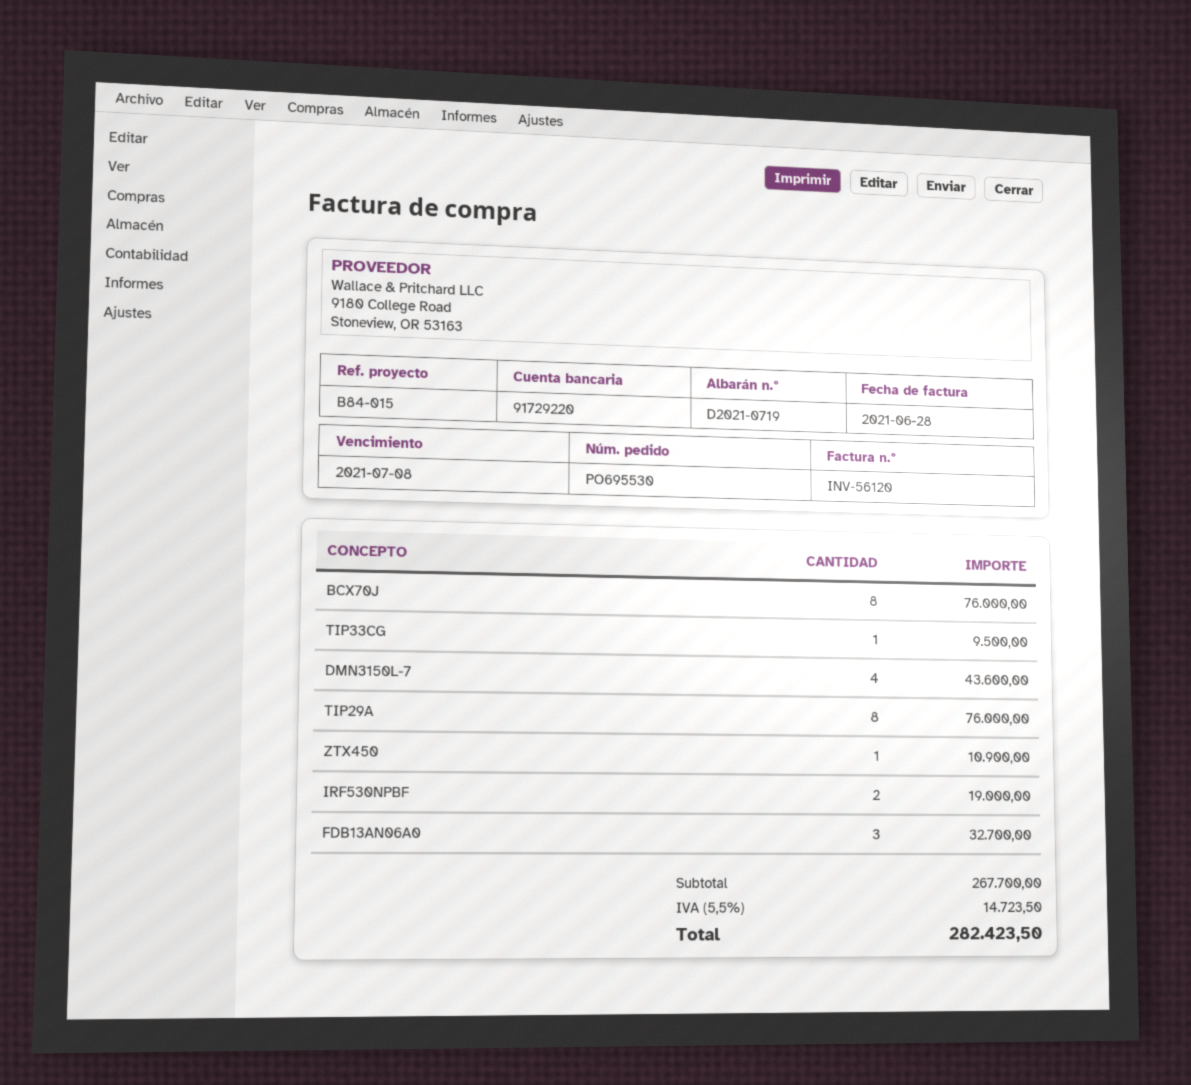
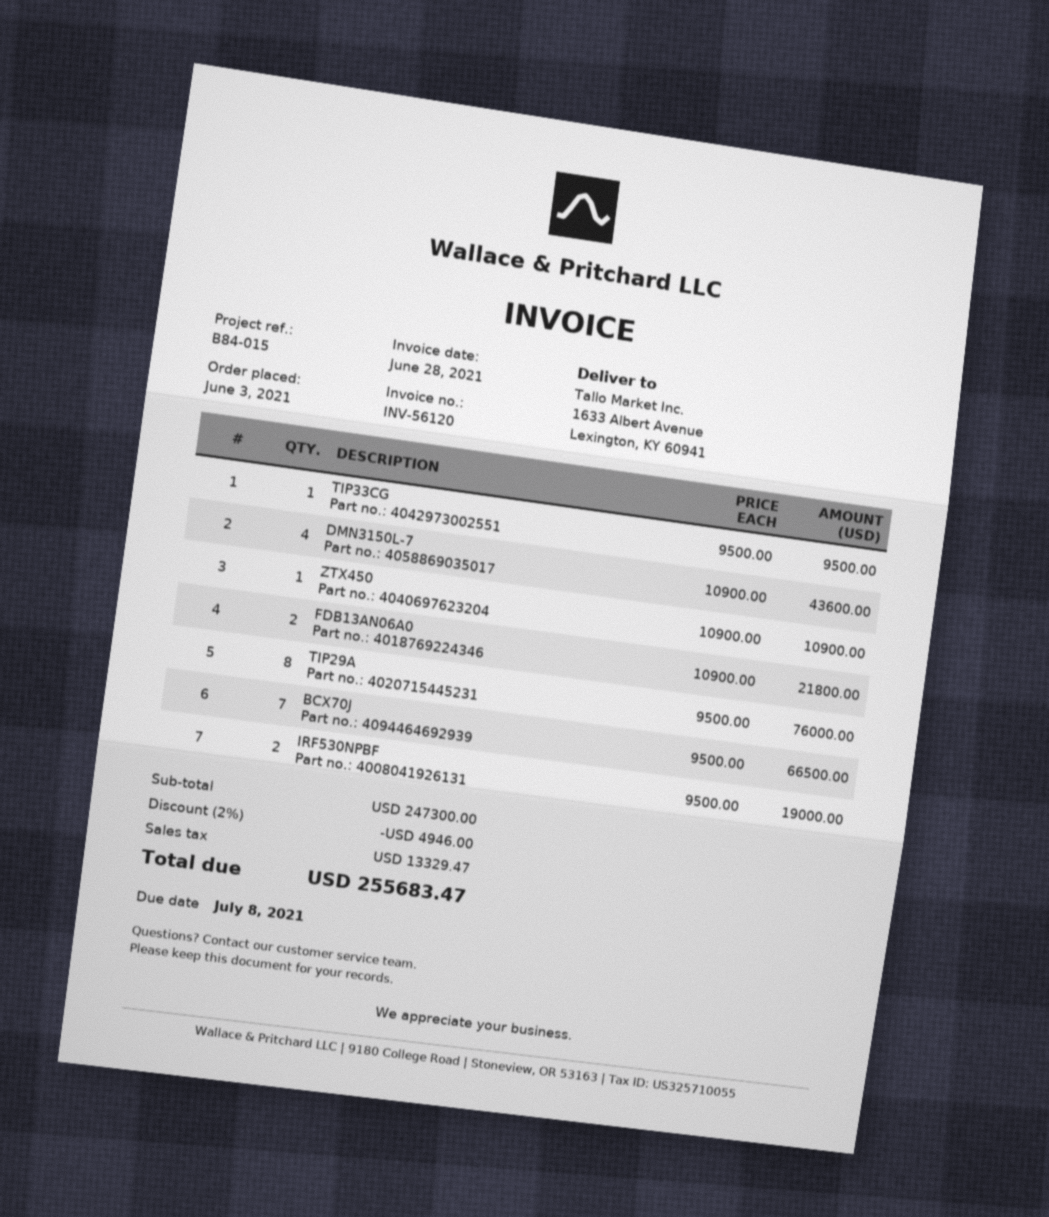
BCX70J: 8 for 76000.00 -> 7 for 66500.00
FDB13AN06A0: 3 for 32700.00 -> 2 for 21800.00
subtotal: 267700.00 -> 247300.00
discount: none -> 2% = 4946.00
tax: 14723.50 -> 13329.47
total: 282423.50 -> 255683.47

